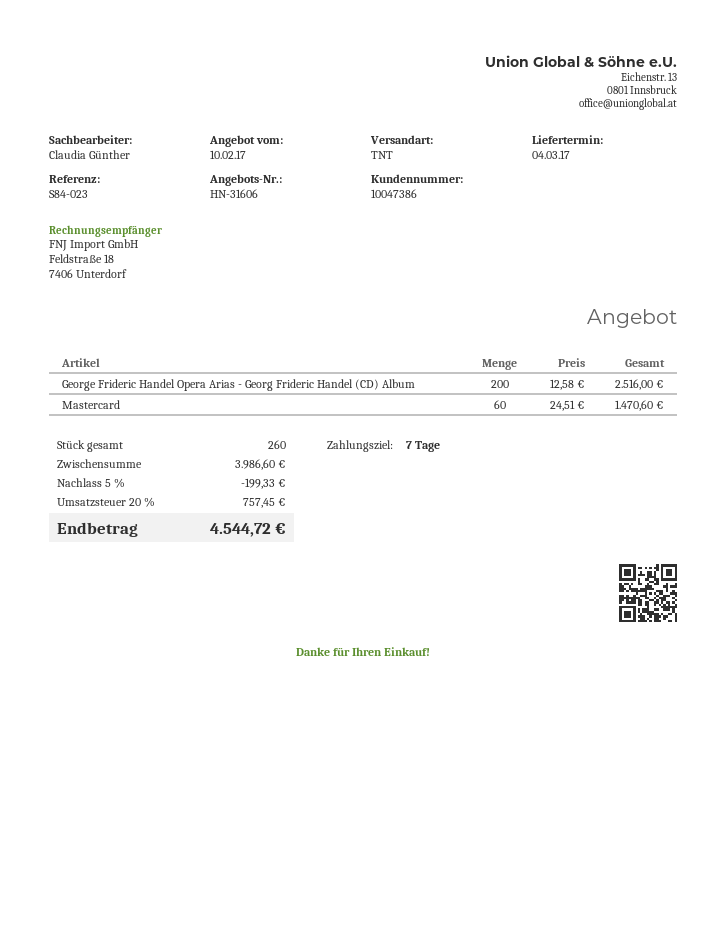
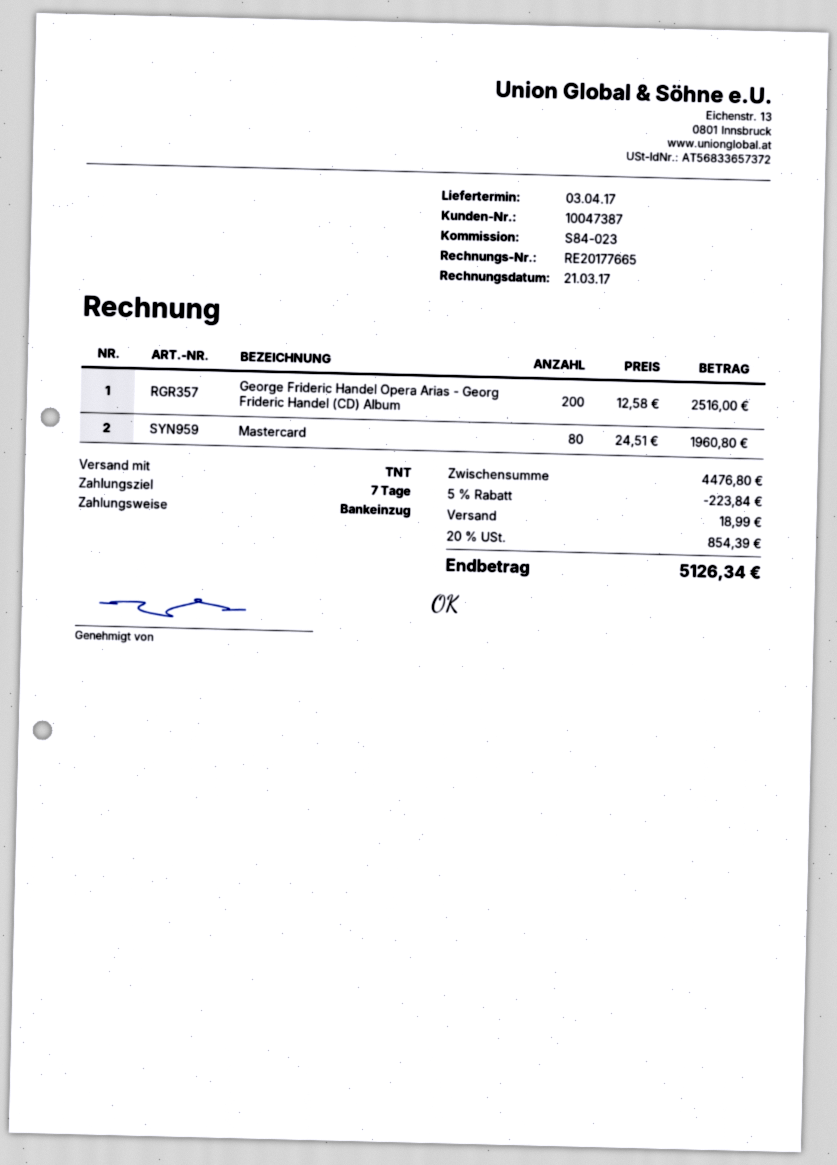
delivery date: 2017-03-04 -> 2017-04-03
customer number: 10047386 -> 10047387
Mastercard: 60 x 24.51 = 1470.60 -> 80 x 24.51 = 1960.80
subtotal: 3986.60 -> 4476.80
discount: 5% = 199.33 -> 5% = 223.84
shipping: none -> 18.99
tax: 20% = 757.45 -> 20% = 854.39
total: 4544.72 -> 5126.34

